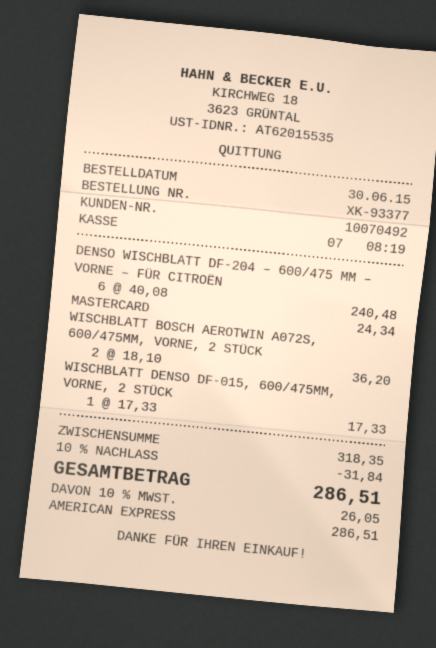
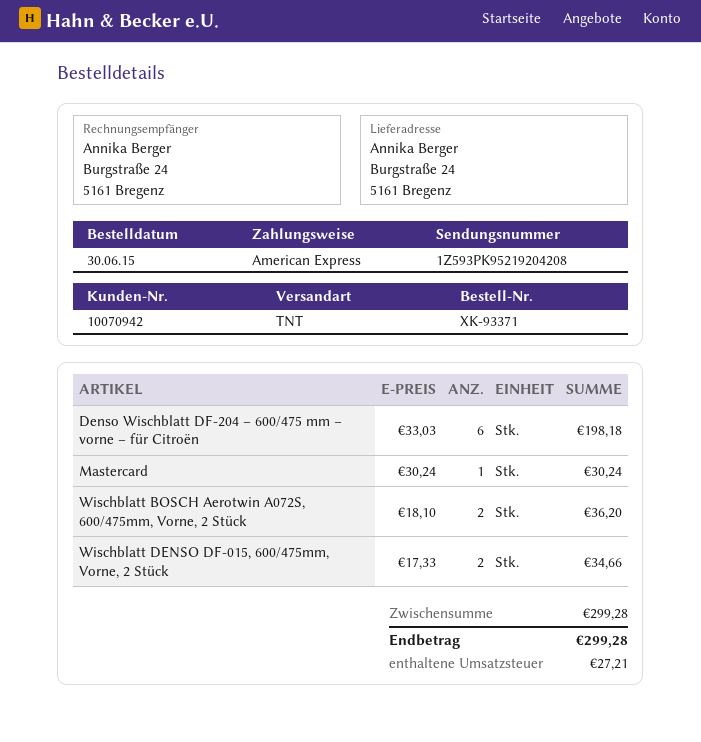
order number: XK-93377 -> XK-93371
customer number: 10070492 -> 10070942
DENSO WISCHBLATT DF-204 – 600/475 MM – VORNE – FÜR CITROËN: 6 x 40.08 = 240.48 -> 6 x 33.03 = 198.18
MASTERCARD: 1 x 24.34 = 24.34 -> 1 x 30.24 = 30.24
WISCHBLATT DENSO DF-015, 600/475MM, VORNE, 2 STÜCK: 1 x 17.33 = 17.33 -> 2 x 17.33 = 34.66
subtotal: 318.35 -> 299.28
discount: 10% = 31.84 -> none
tax: 26.05 -> 27.21
total: 286.51 -> 299.28

